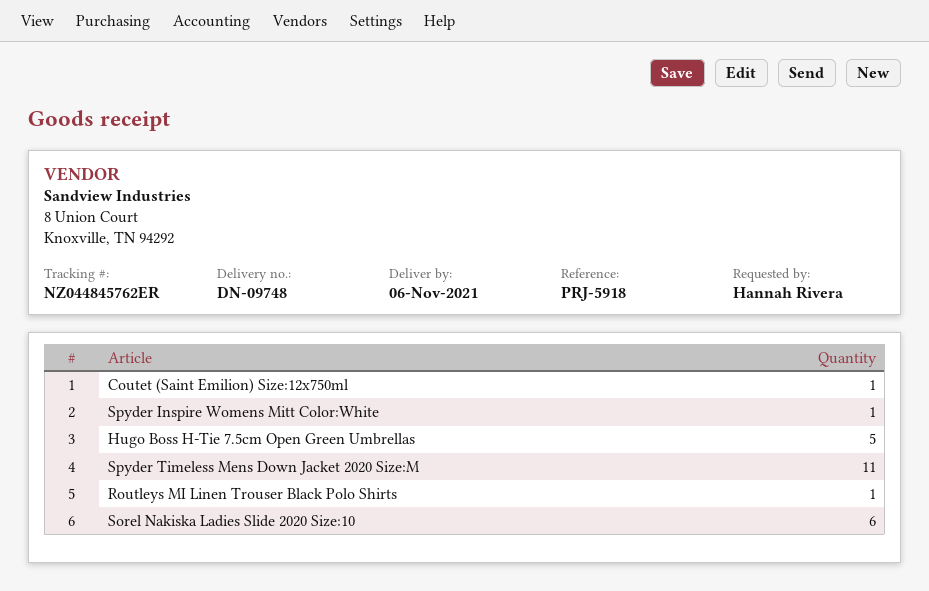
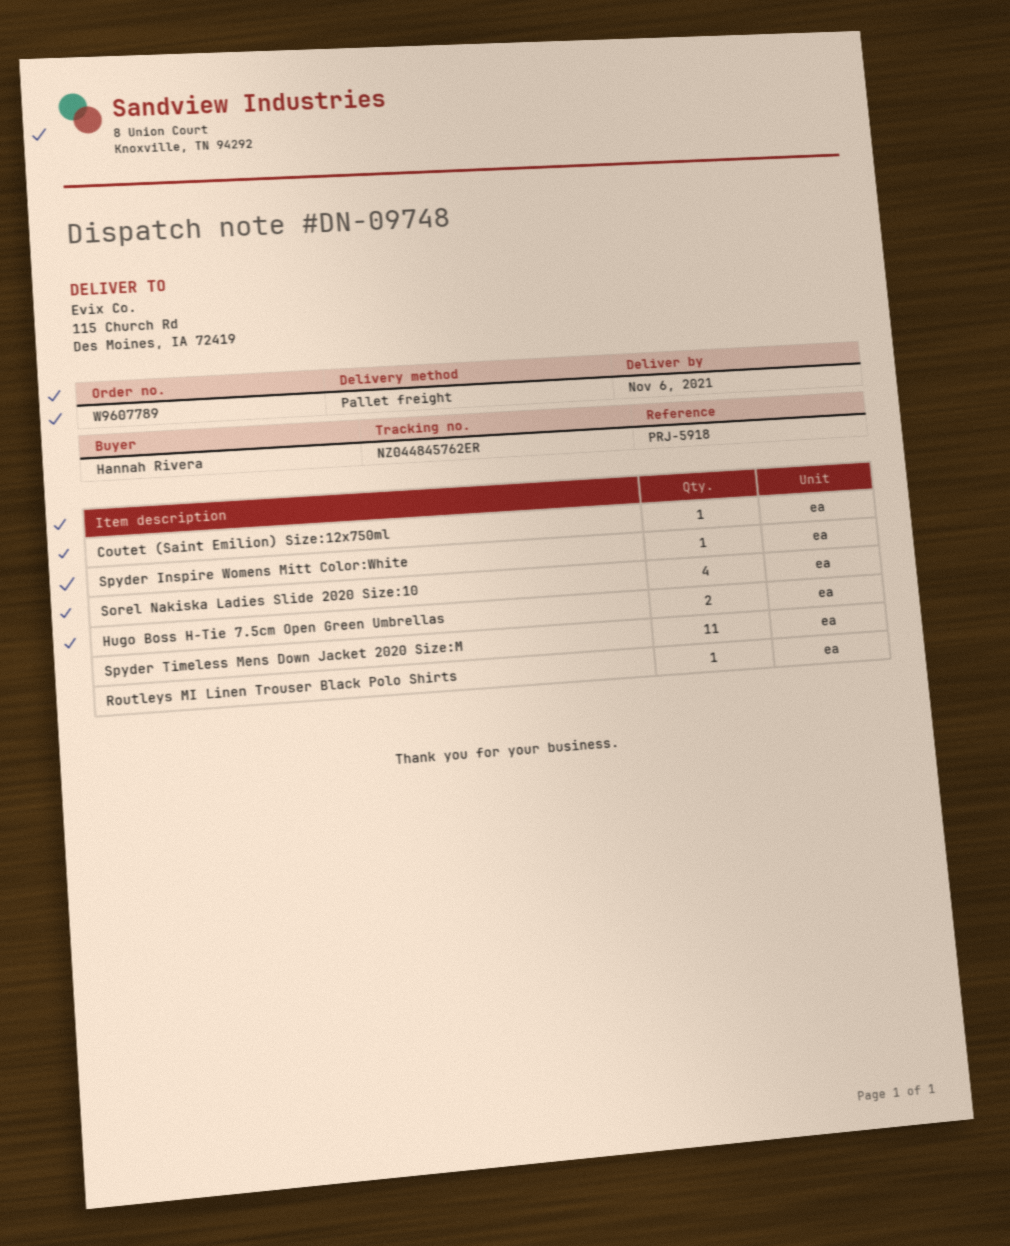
Hugo Boss H-Tie 7.5cm Open Green Umbrellas: 5 -> 2
Sorel Nakiska Ladies Slide 2020 Size:10: 6 -> 4

